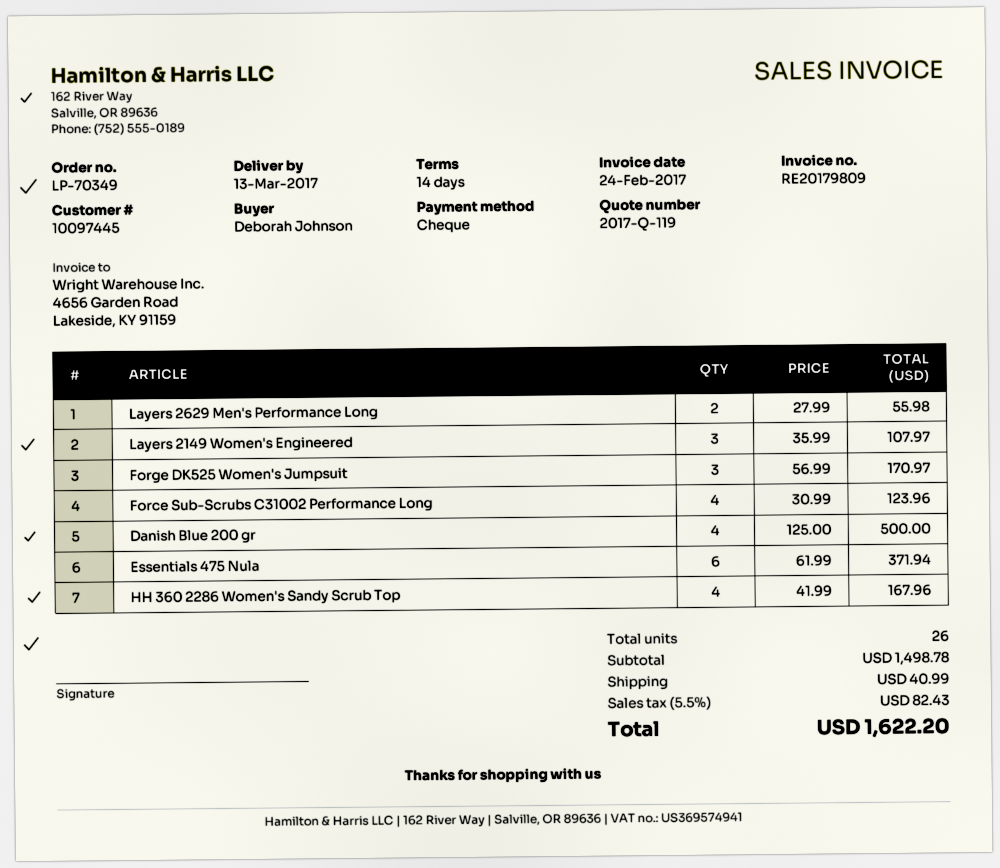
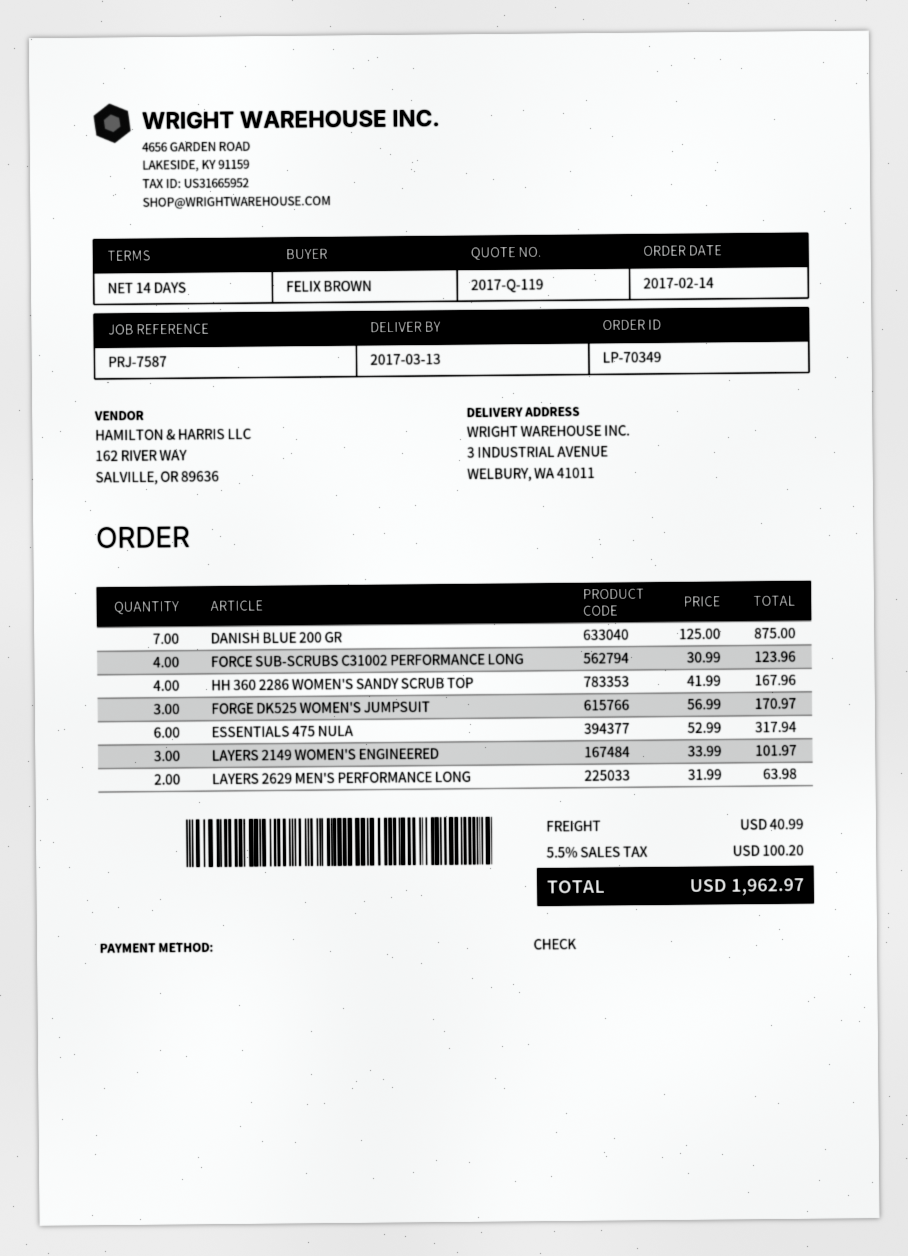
ordered by: Deborah Johnson -> FELIX BROWN
Layers 2629 Men's Performance Long: 2 x 27.99 = 55.98 -> 2 x 31.99 = 63.98
Layers 2149 Women's Engineered: 3 x 35.99 = 107.97 -> 3 x 33.99 = 101.97
Danish Blue 200 gr: 4 x 125.00 = 500.00 -> 7 x 125.00 = 875.00
Essentials 475 Nula: 6 x 61.99 = 371.94 -> 6 x 52.99 = 317.94
tax: 5.5% = 82.43 -> 5.5% = 100.20
total: 1622.20 -> 1962.97

